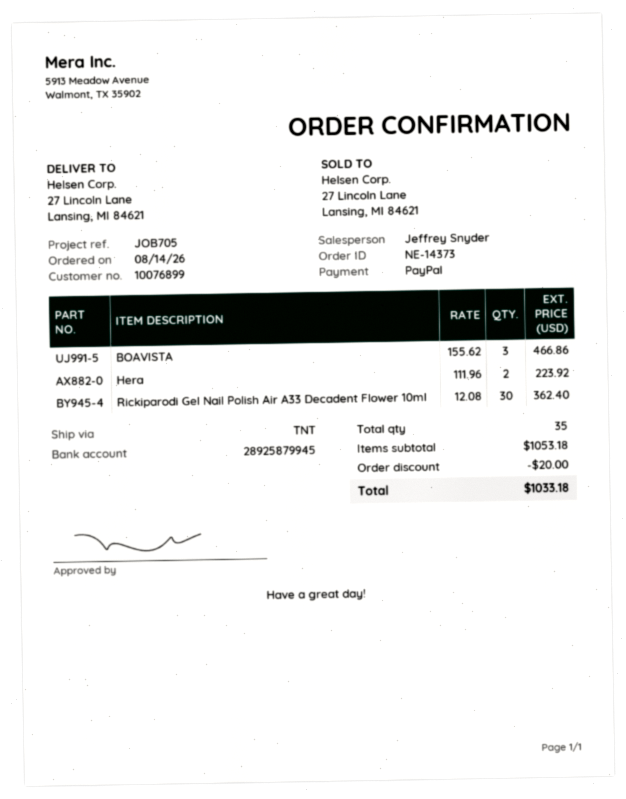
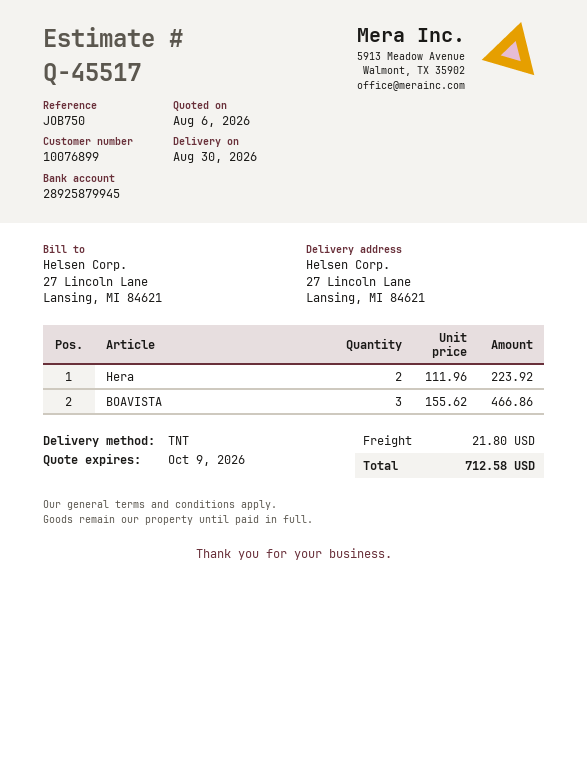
reference: JOB705 -> JOB750
Rickiparodi Gel Nail Polish Air A33 Decadent Flower 10ml: 30 x 12.08 = 362.40 -> none
discount: 20.00 -> none
shipping: none -> 21.80
total: 1033.18 -> 712.58

